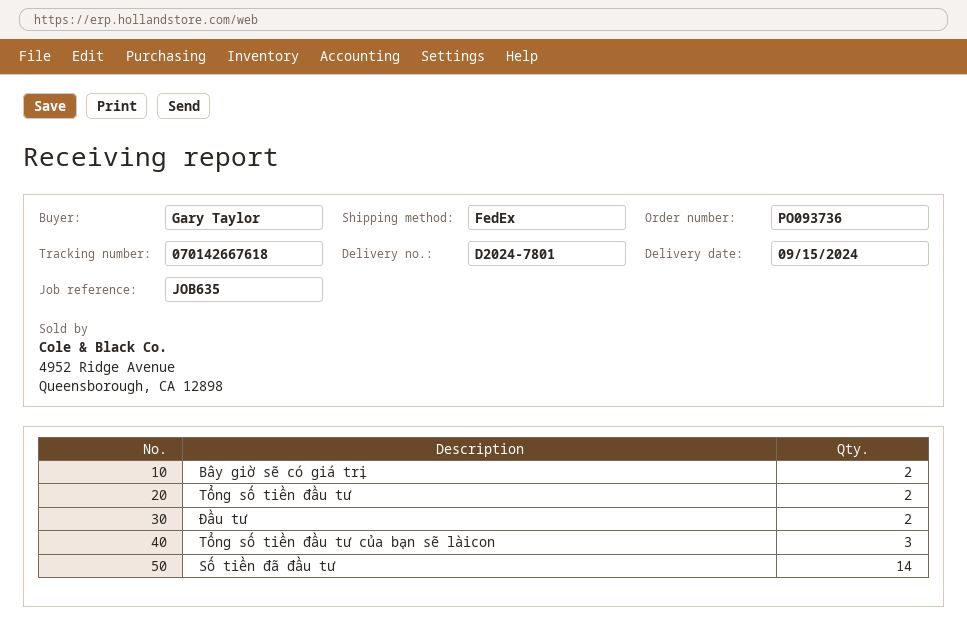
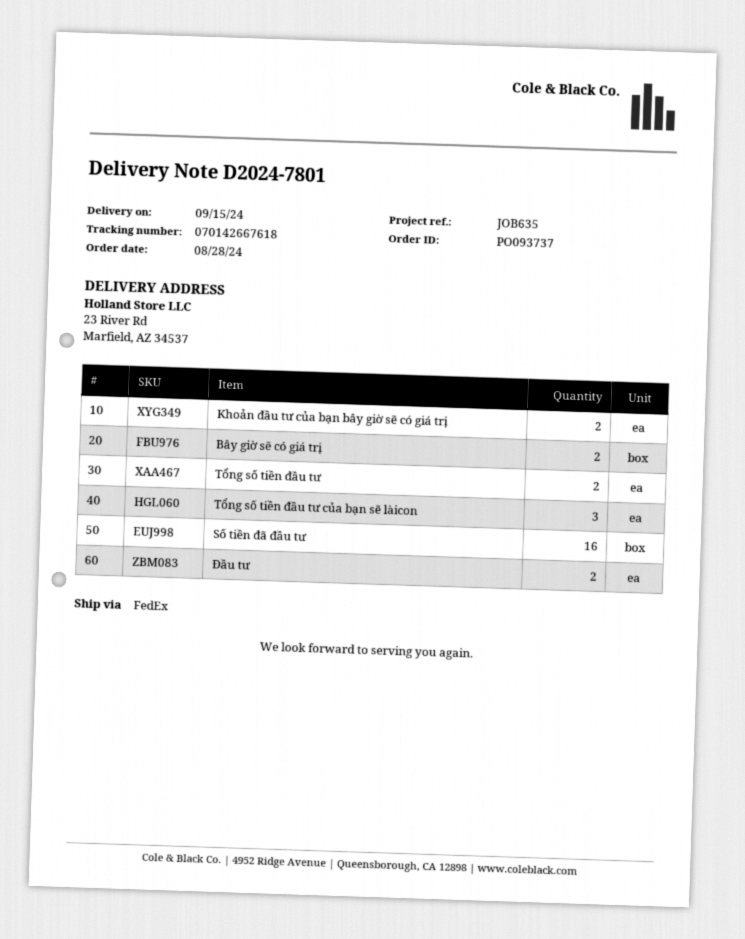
order number: PO093736 -> PO093737
Số tiền đã đầu tư: 14 -> 16
Khoản đầu tư của bạn bây giờ sẽ có giá trị: none -> 2

